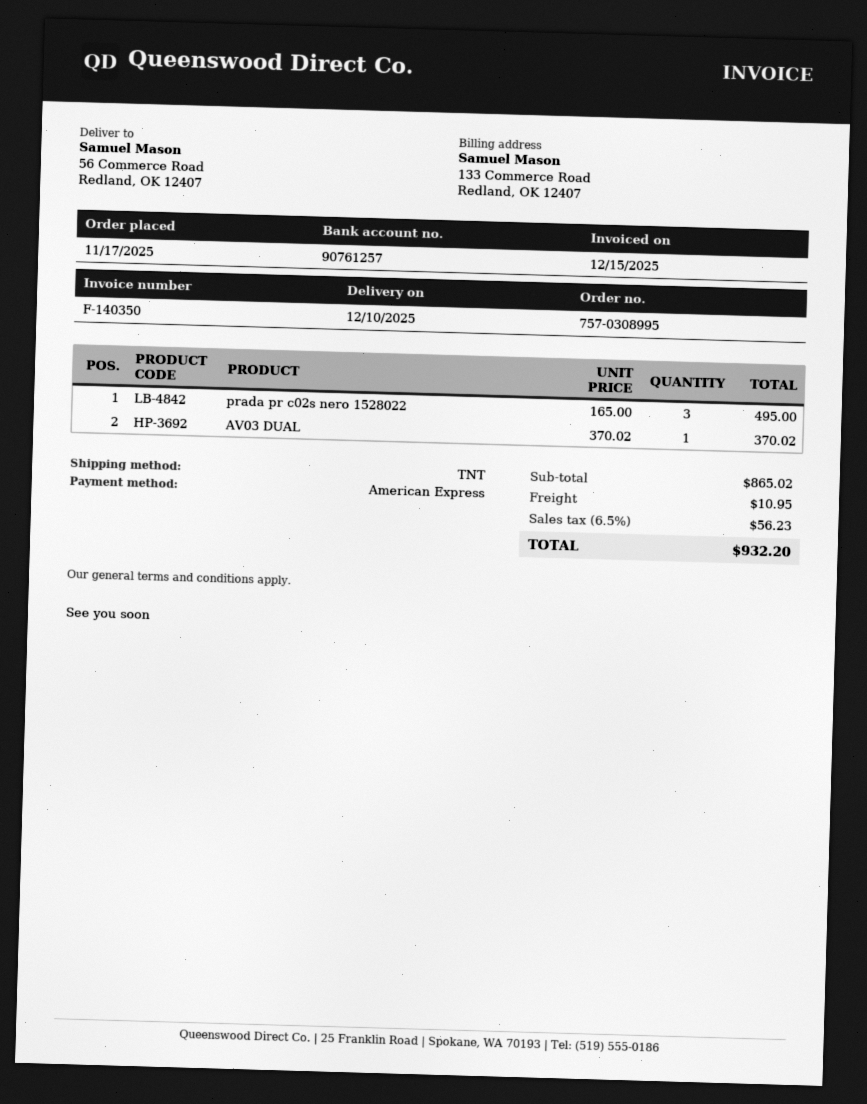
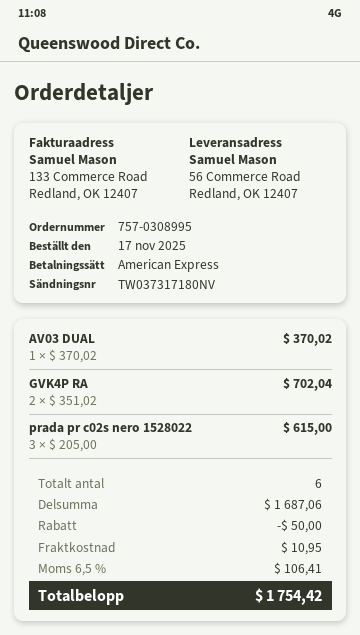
prada pr c02s nero 1528022: 3 x 165.00 = 495.00 -> 3 x 205.00 = 615.00
GVK4P RA: none -> 2 x 351.02 = 702.04
subtotal: 865.02 -> 1687.06
discount: none -> 50.00
tax: 6.5% = 56.23 -> 6.5% = 106.41
total: 932.20 -> 1754.42

